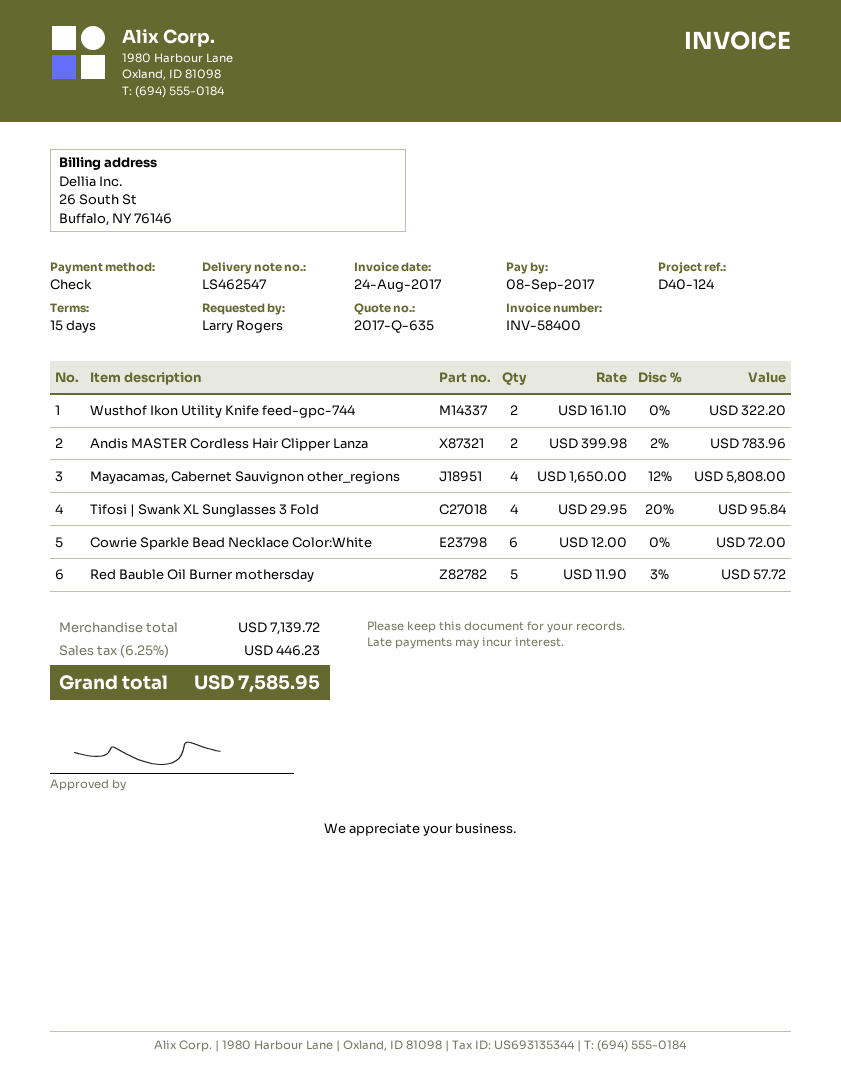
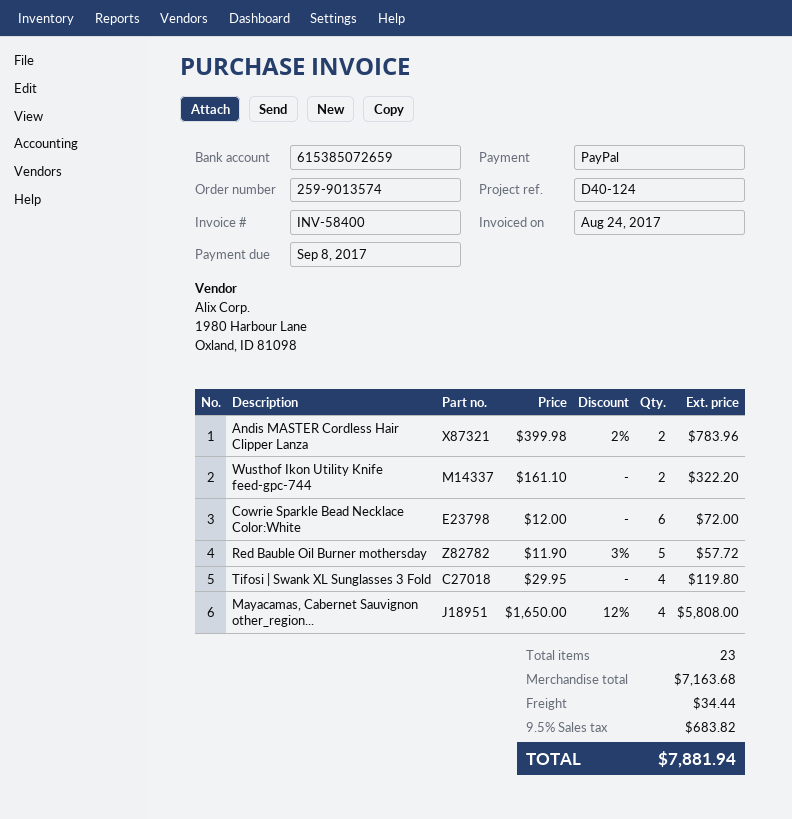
payment method: cheque -> PayPal
Tifosi | Swank XL Sunglasses 3 Fold: 4 x 29.95 - 20% = 95.84 -> 4 x 29.95 = 119.80
subtotal: 7139.72 -> 7163.68
shipping: none -> 34.44
tax: 6.25% = 446.23 -> 9.5% = 683.82
total: 7585.95 -> 7881.94

